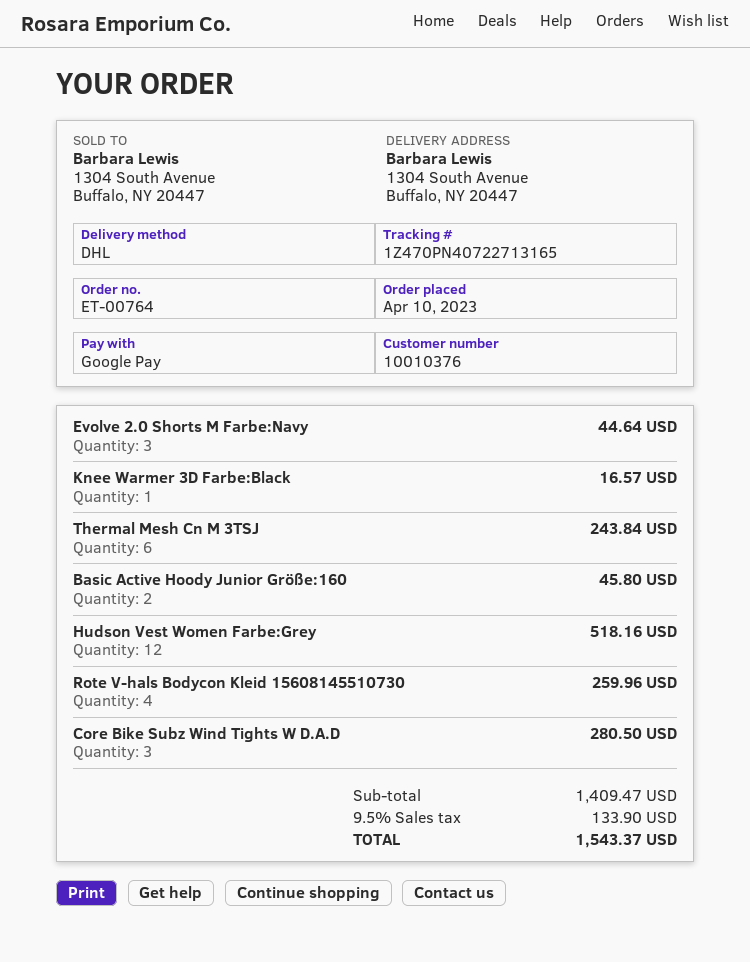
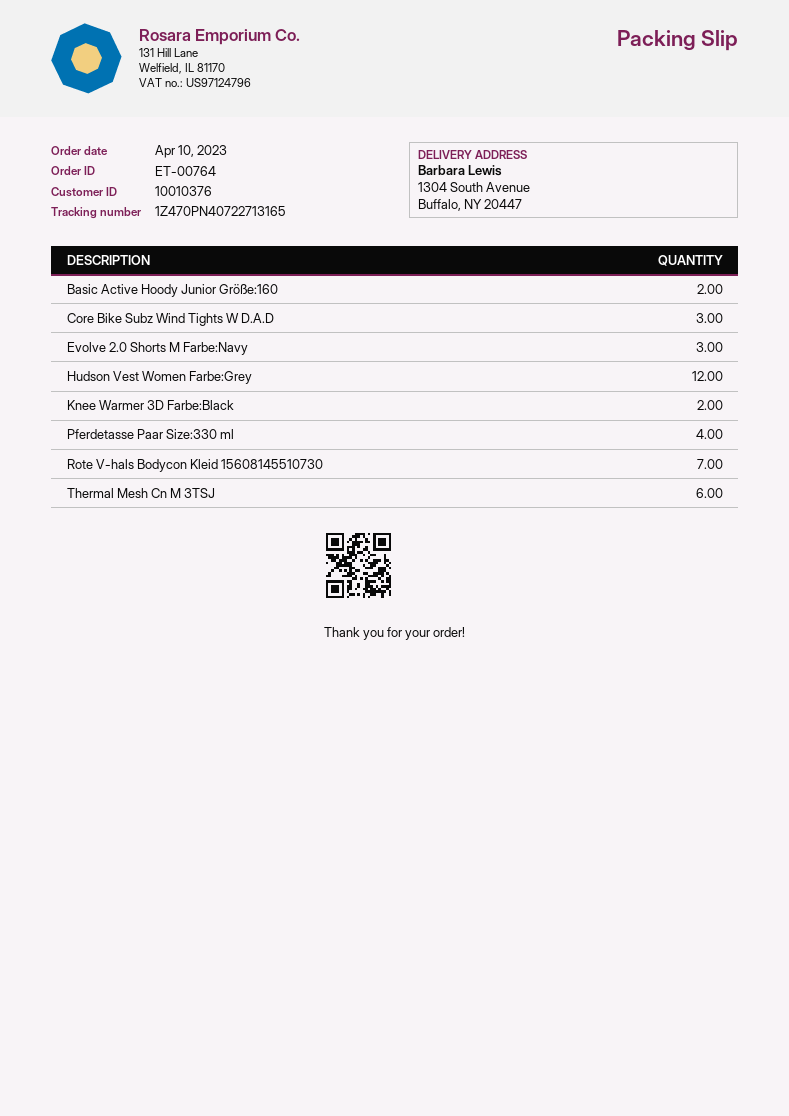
Knee Warmer 3D Farbe:Black: 1 -> 2
Rote V-hals Bodycon Kleid 15608145510730: 4 -> 7
Pferdetasse Paar Size:330 ml: none -> 4

